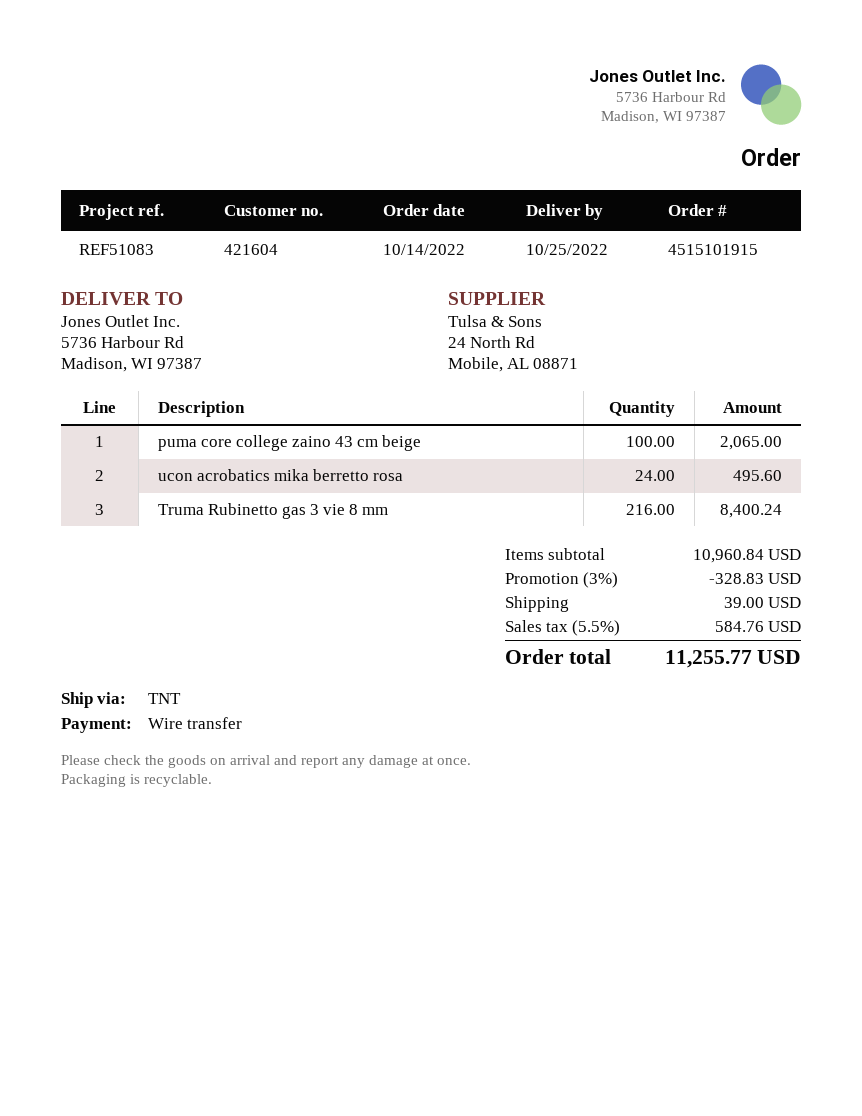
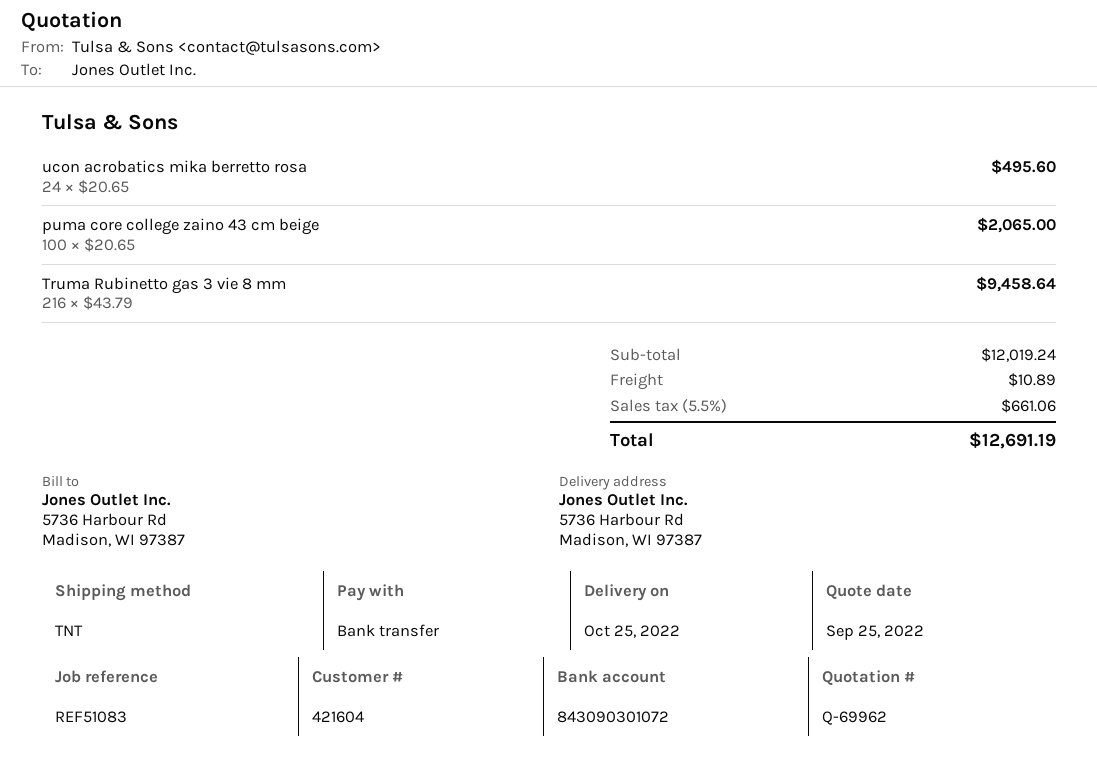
Truma Rubinetto gas 3 vie 8 mm: 216 for 8400.24 -> 216 for 9458.64
subtotal: 10960.84 -> 12019.24
discount: 3% = 328.83 -> none
shipping: 39.00 -> 10.89
tax: 5.5% = 584.76 -> 5.5% = 661.06
total: 11255.77 -> 12691.19

